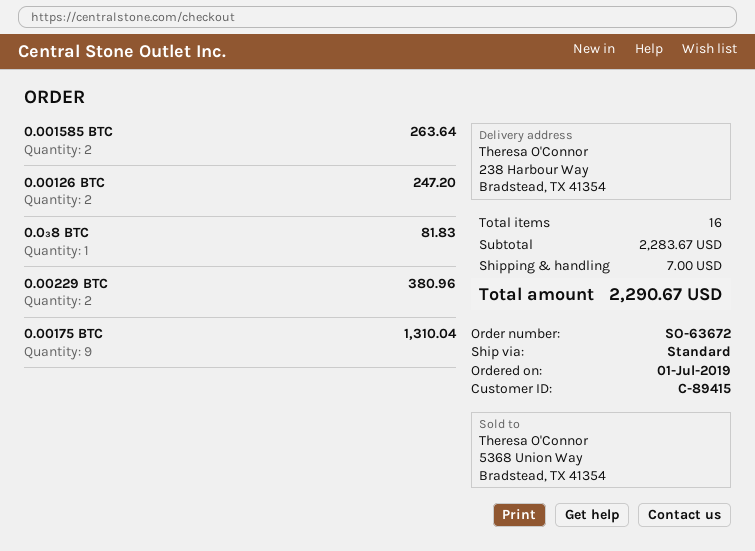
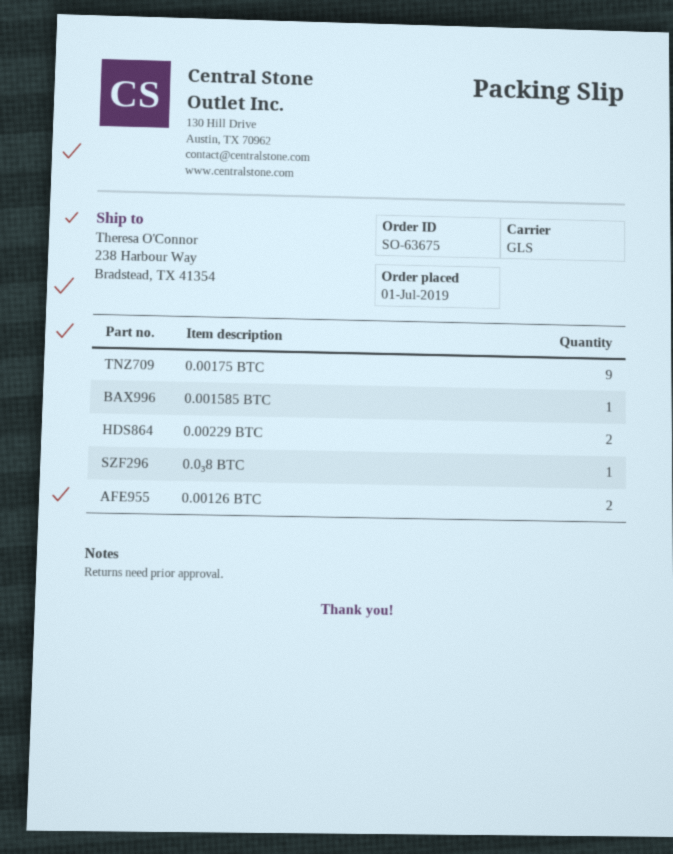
order number: SO-63672 -> SO-63675
shipping method: standard -> GLS
0.001585 BTC: 2 -> 1

